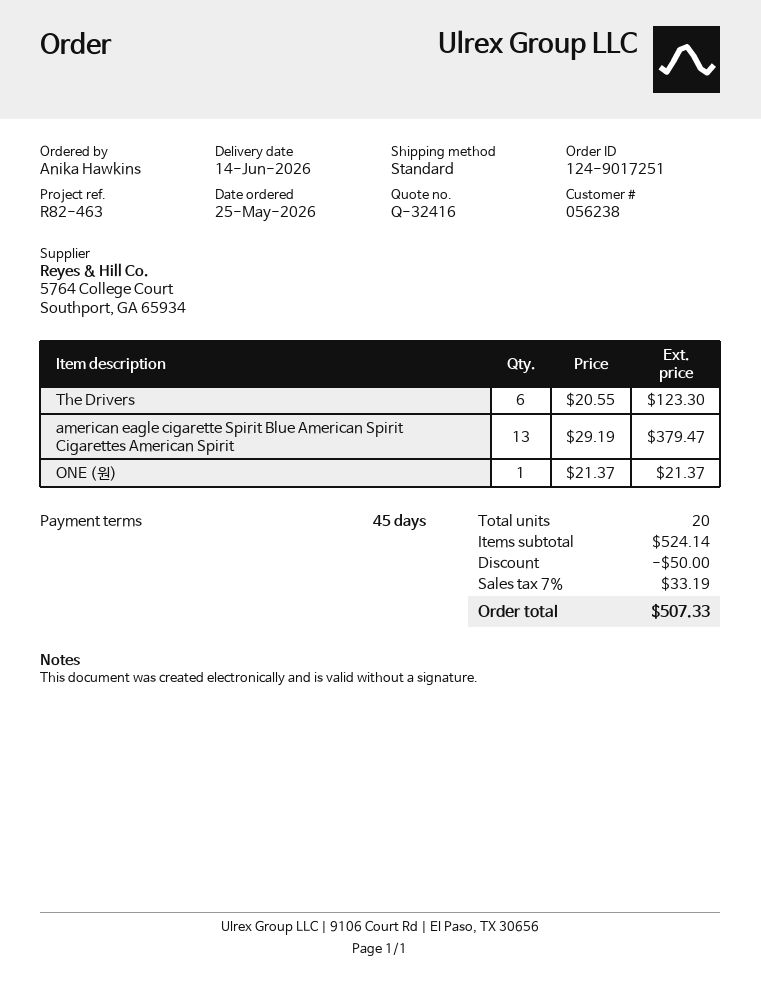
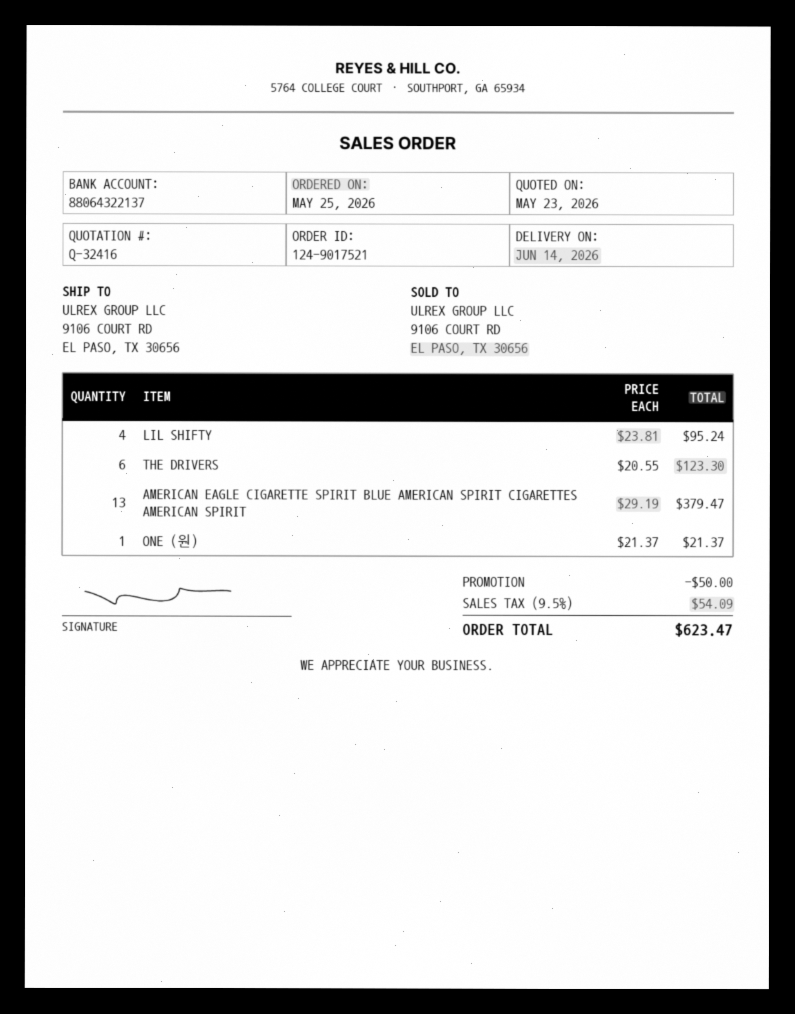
order number: 124-9017251 -> 124-9017521
LIL SHIFTY: none -> 4 x 23.81 = 95.24
tax: 7% = 33.19 -> 9.5% = 54.09
total: 507.33 -> 623.47

